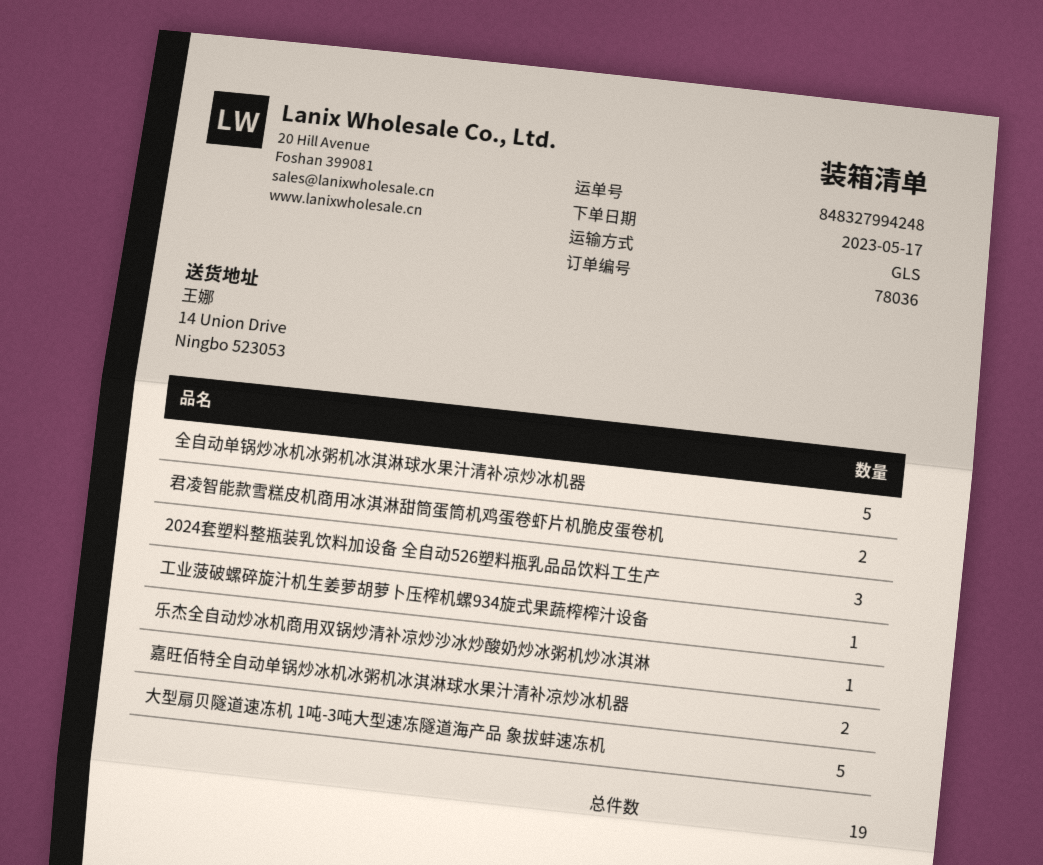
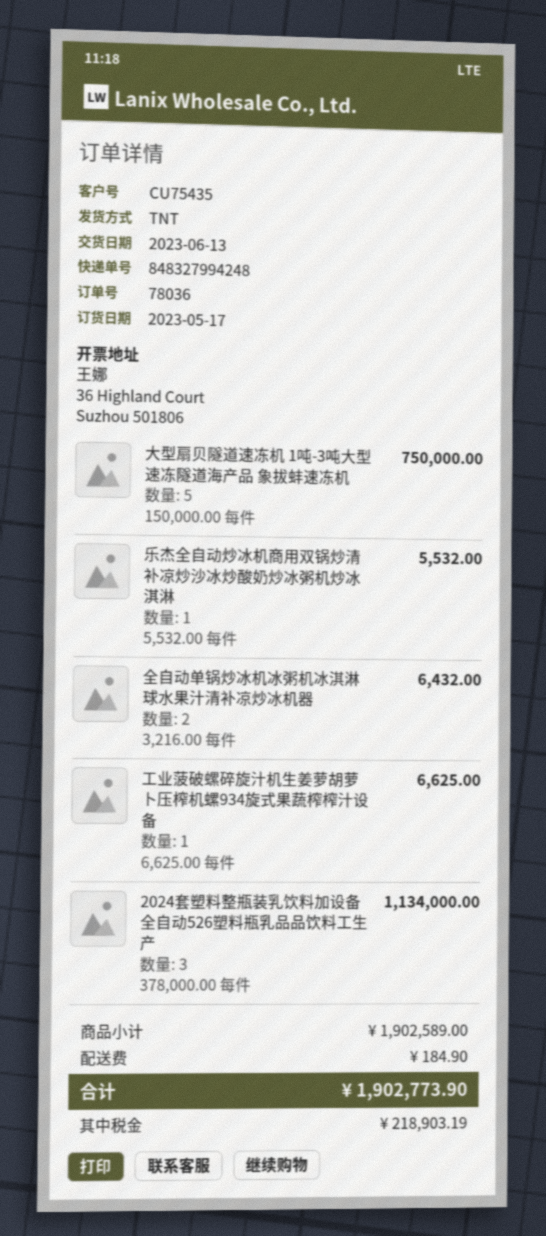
shipping method: GLS -> TNT
全自动单锅炒冰机冰粥机冰淇淋球水果汁清补凉炒冰机器: 5 -> 2
君凌智能款雪糕皮机商用冰淇淋甜筒蛋筒机鸡蛋卷虾片机脆皮蛋卷机: 2 -> none
嘉旺佰特全自动单锅炒冰机冰粥机冰淇淋球水果汁清补凉炒冰机器: 2 -> none

